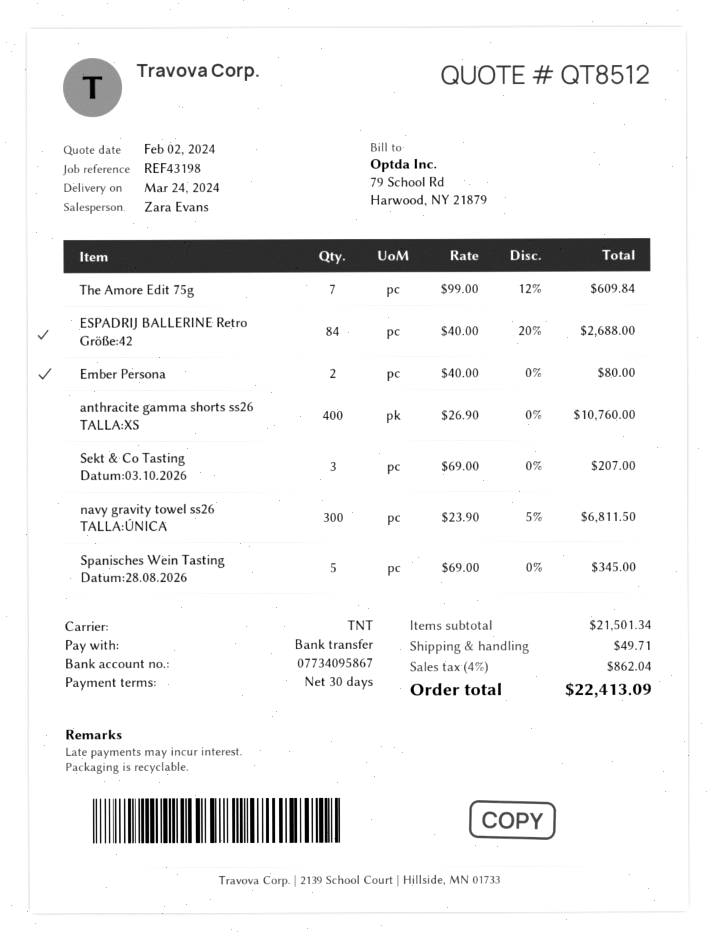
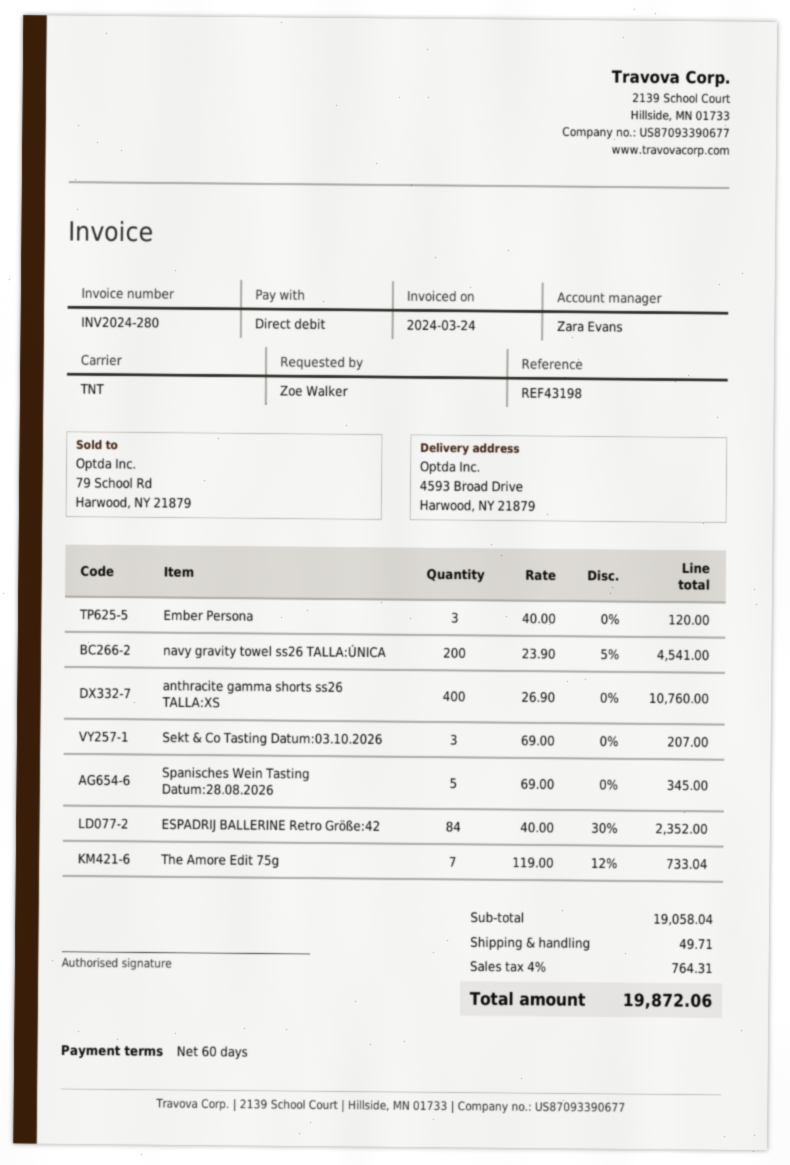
payment terms: 30 days -> 60 days
payment method: bank transfer -> direct debit
The Amore Edit 75g: 7 x 99.00 - 12% = 609.84 -> 7 x 119.00 - 12% = 733.04
ESPADRIJ BALLERINE Retro Größe:42: 84 x 40.00 - 20% = 2688.00 -> 84 x 40.00 - 30% = 2352.00
Ember Persona: 2 x 40.00 = 80.00 -> 3 x 40.00 = 120.00
navy gravity towel ss26 TALLA:ÚNICA: 300 x 23.90 - 5% = 6811.50 -> 200 x 23.90 - 5% = 4541.00
subtotal: 21501.34 -> 19058.04
tax: 4% = 862.04 -> 4% = 764.31
total: 22413.09 -> 19872.06

